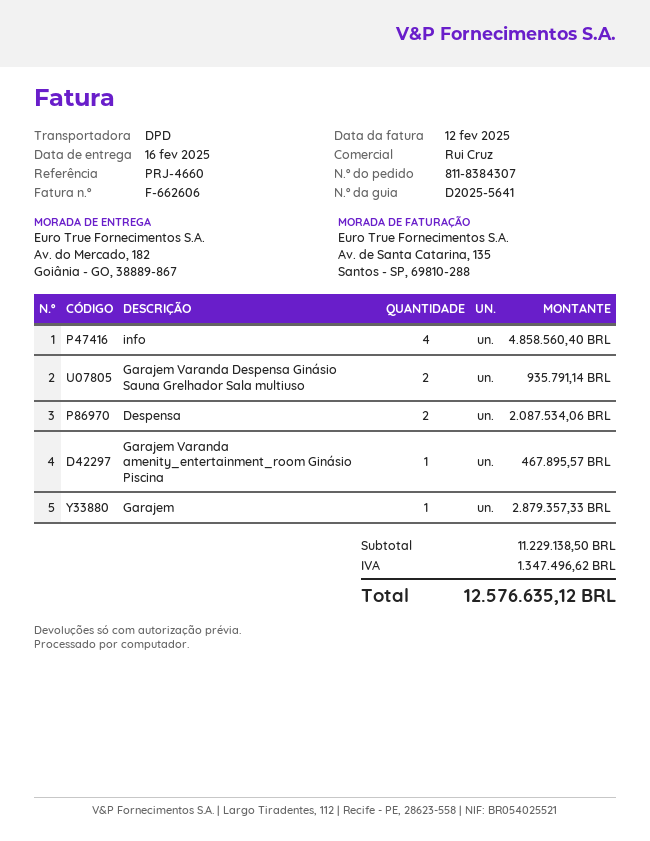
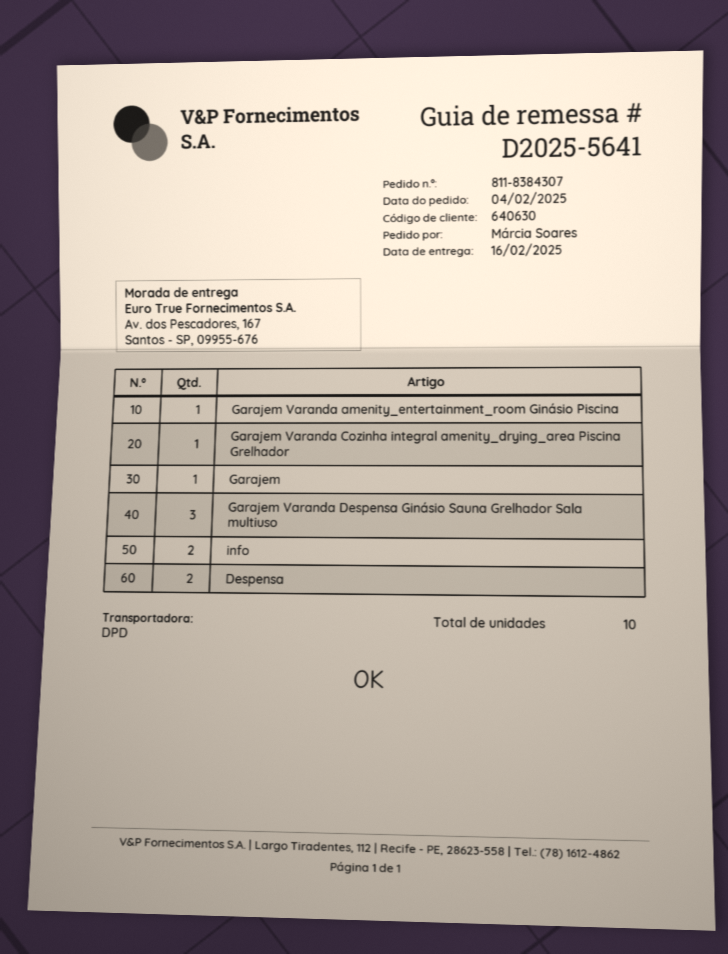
ship to: Av. do Mercado, 182, Goiânia - GO, 38889-867 -> Av. dos Pescadores, 167, Santos - SP, 09955-676
info: 4 -> 2
Garajem Varanda Despensa Ginásio Sauna Grelhador Sala multiuso: 2 -> 3
Garajem Varanda Cozinha integral amenity_drying_area Piscina Grelhador: none -> 1

